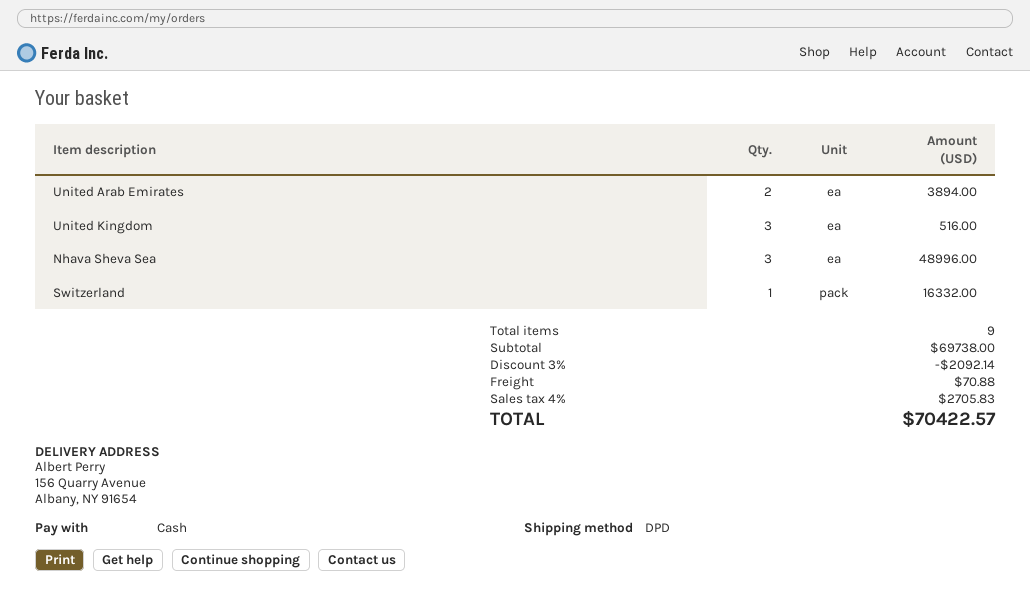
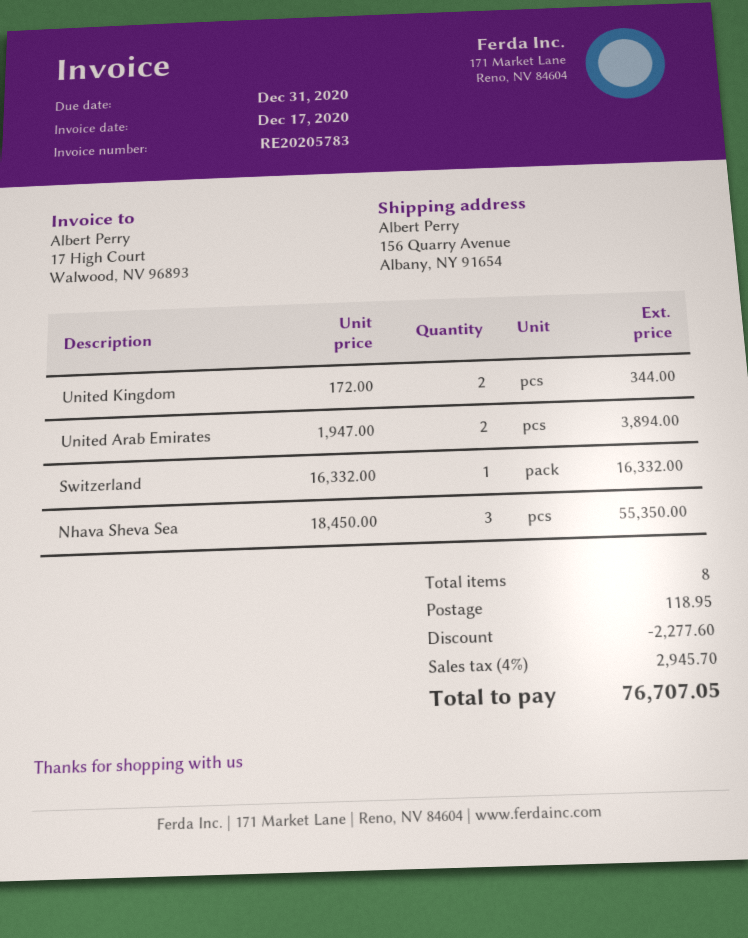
United Kingdom: 3 for 516.00 -> 2 for 344.00
Nhava Sheva Sea: 3 for 48996.00 -> 3 for 55350.00
total quantity: 9 -> 8
discount: 2092.14 -> 2277.60
shipping: 70.88 -> 118.95
tax: 4% = 2705.83 -> 4% = 2945.70
total: 70422.57 -> 76707.05

